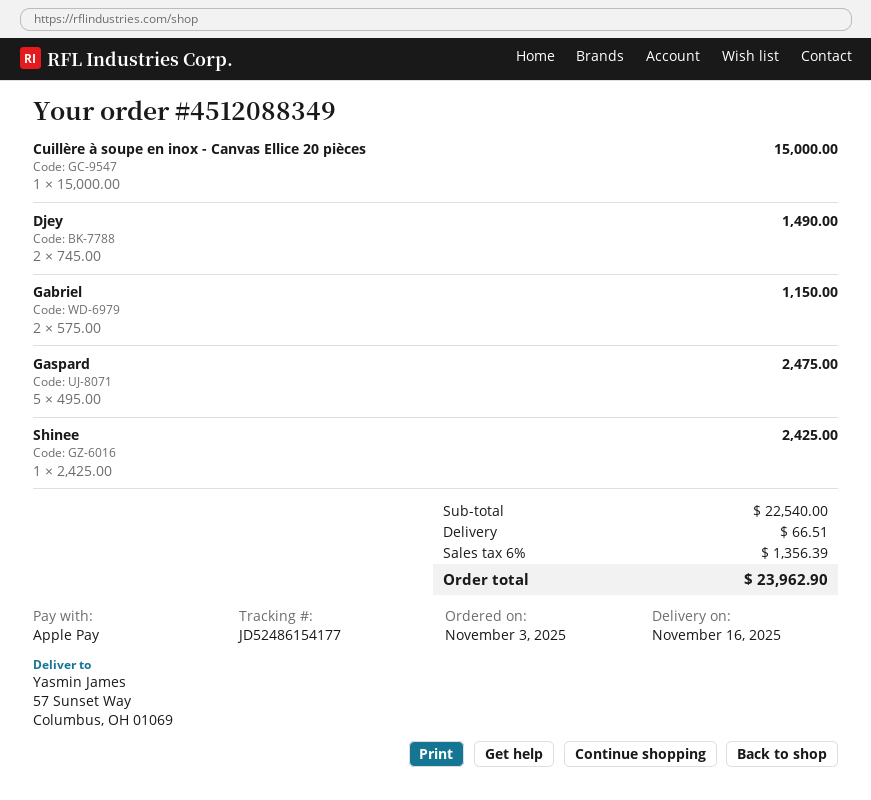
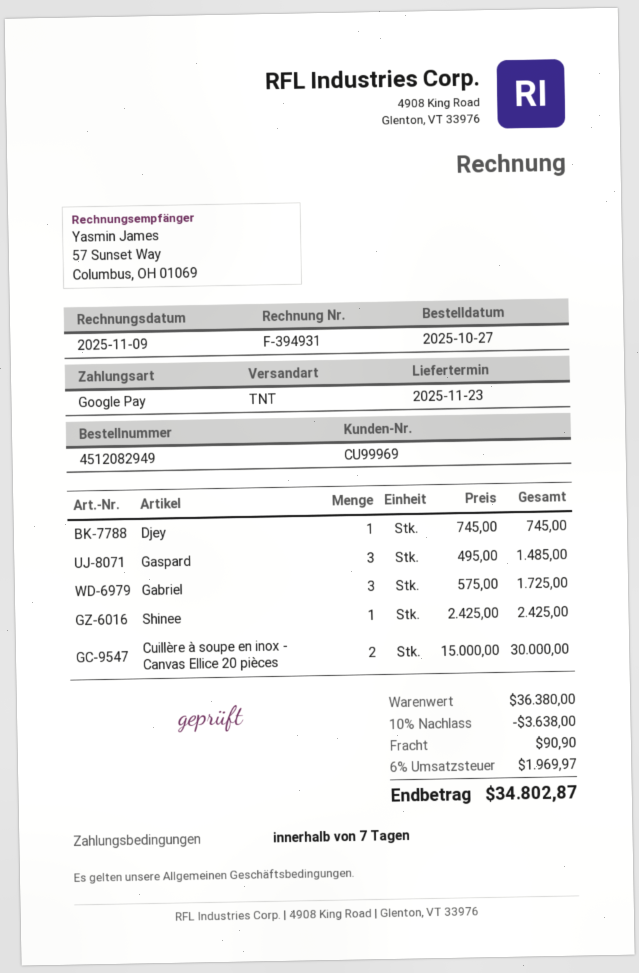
order number: 4512088349 -> 4512082949
order date: 2025-11-03 -> 2025-10-27
delivery date: 2025-11-16 -> 2025-11-23
payment method: Apple Pay -> Google Pay
Cuillère à soupe en inox - Canvas Ellice 20 pièces: 1 x 15000.00 = 15000.00 -> 2 x 15000.00 = 30000.00
Djey: 2 x 745.00 = 1490.00 -> 1 x 745.00 = 745.00
Gabriel: 2 x 575.00 = 1150.00 -> 3 x 575.00 = 1725.00
Gaspard: 5 x 495.00 = 2475.00 -> 3 x 495.00 = 1485.00
subtotal: 22540.00 -> 36380.00
discount: none -> 10% = 3638.00
shipping: 66.51 -> 90.90
tax: 6% = 1356.39 -> 6% = 1969.97
total: 23962.90 -> 34802.87

